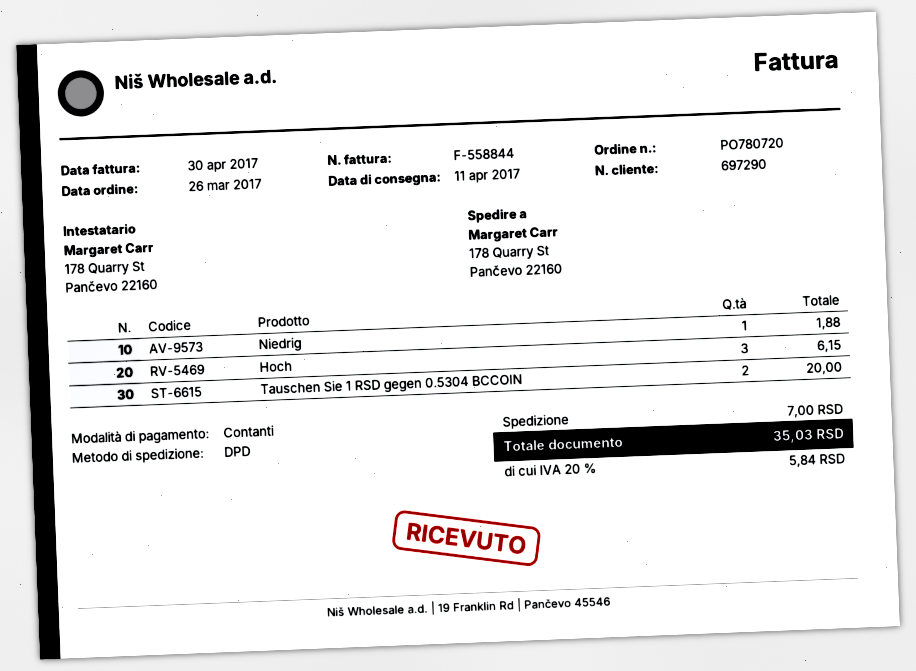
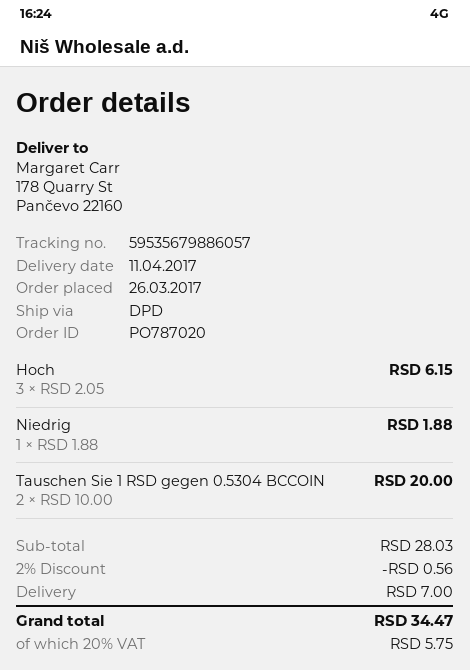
order number: PO780720 -> PO787020
discount: none -> 2% = 0.56
tax: 20% = 5.84 -> 20% = 5.75
total: 35.03 -> 34.47

